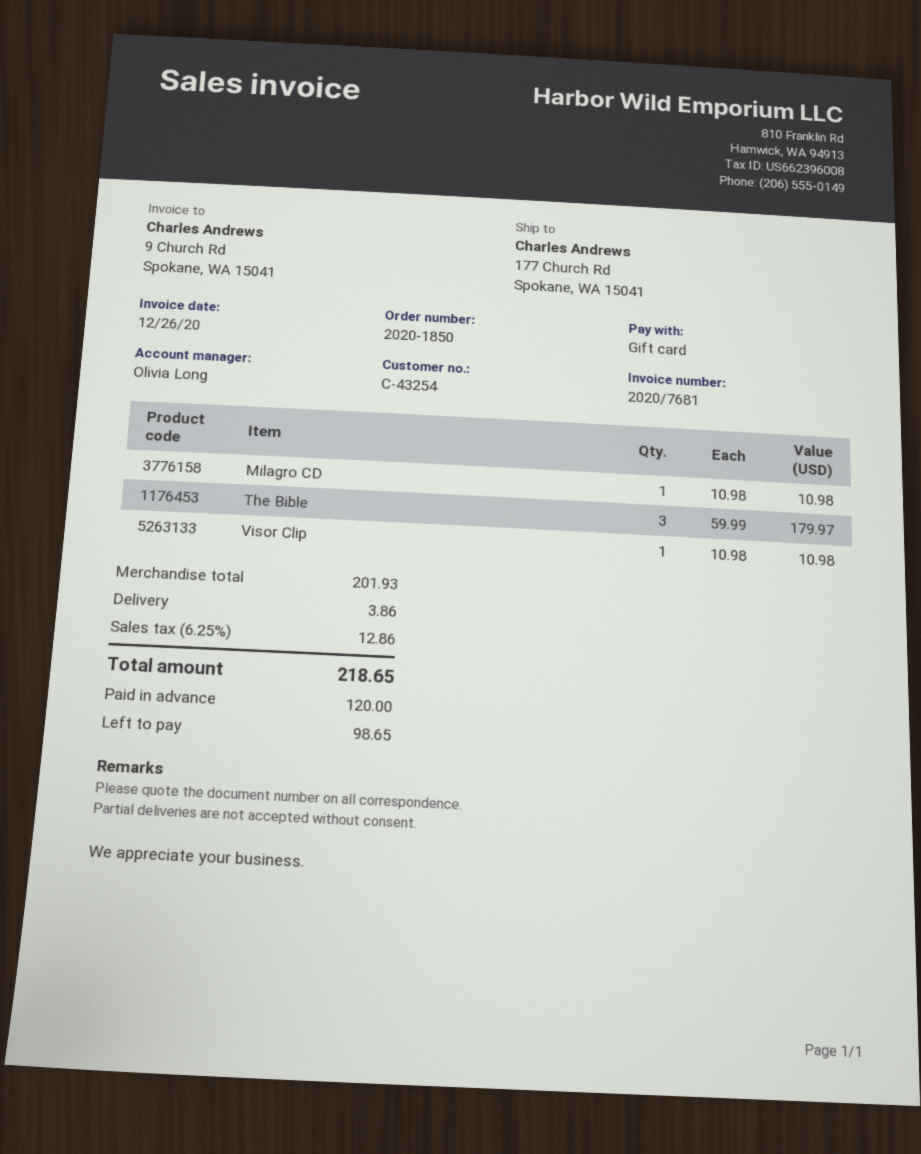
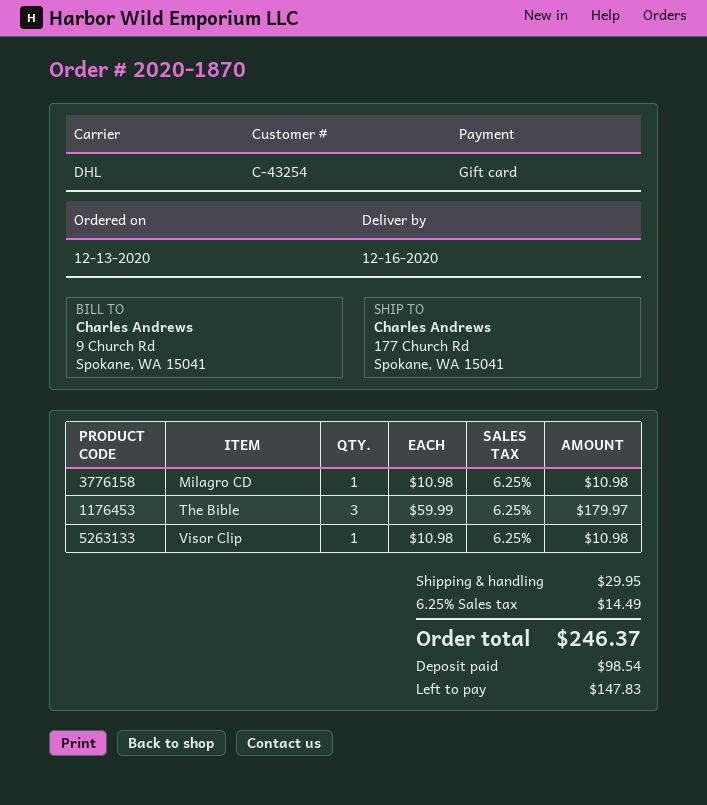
order number: 2020-1850 -> 2020-1870
shipping: 3.86 -> 29.95
tax: 6.25% = 12.86 -> 6.25% = 14.49
total: 218.65 -> 246.37
deposit: 120.00 -> 98.54
balance: 98.65 -> 147.83

